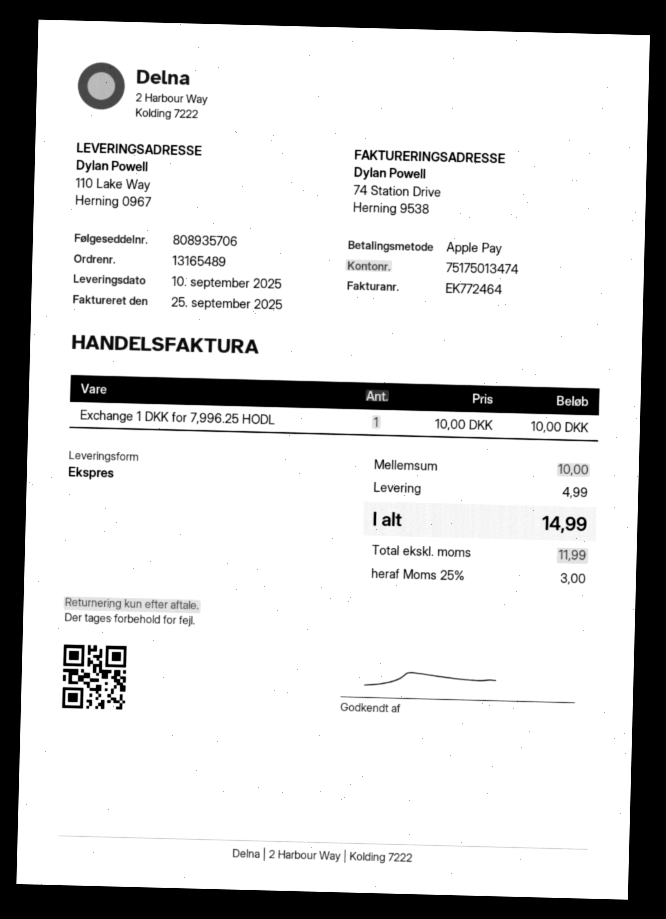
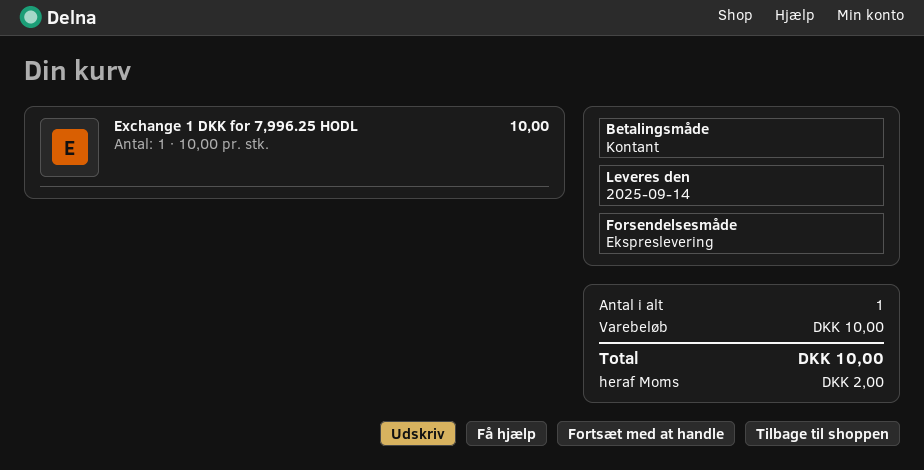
delivery date: 2025-09-10 -> 2025-09-14
payment method: Apple Pay -> cash
shipping: 4.99 -> none
tax: 3.00 -> 2.00
total: 14.99 -> 10.00

